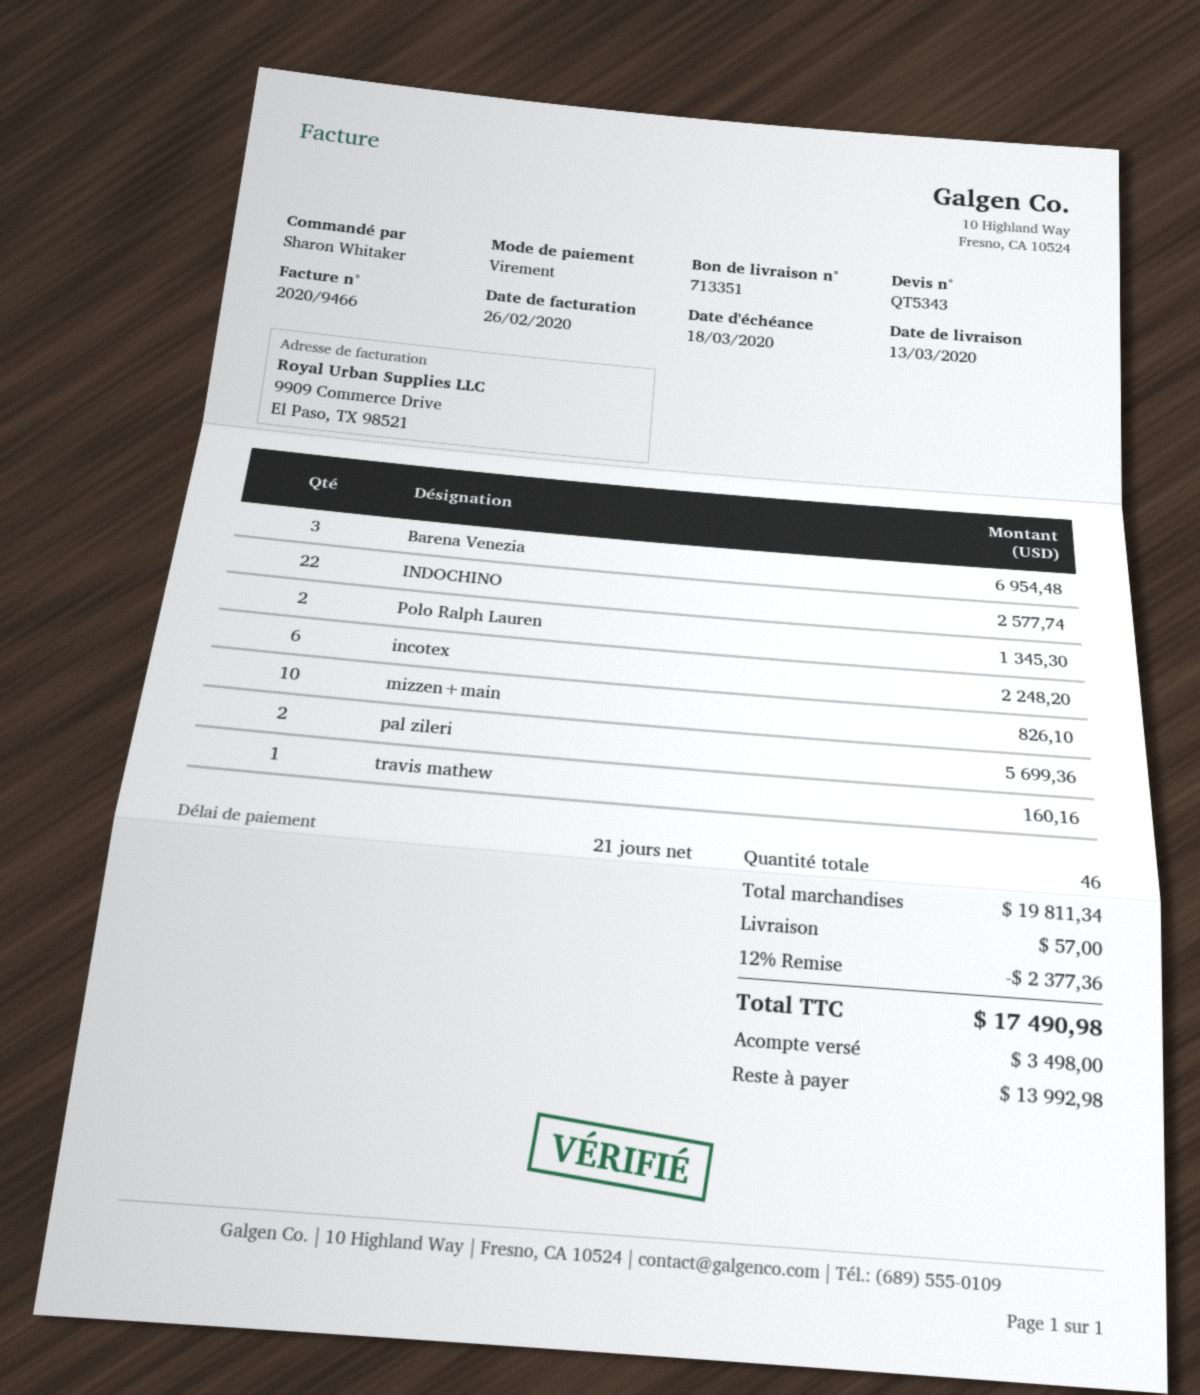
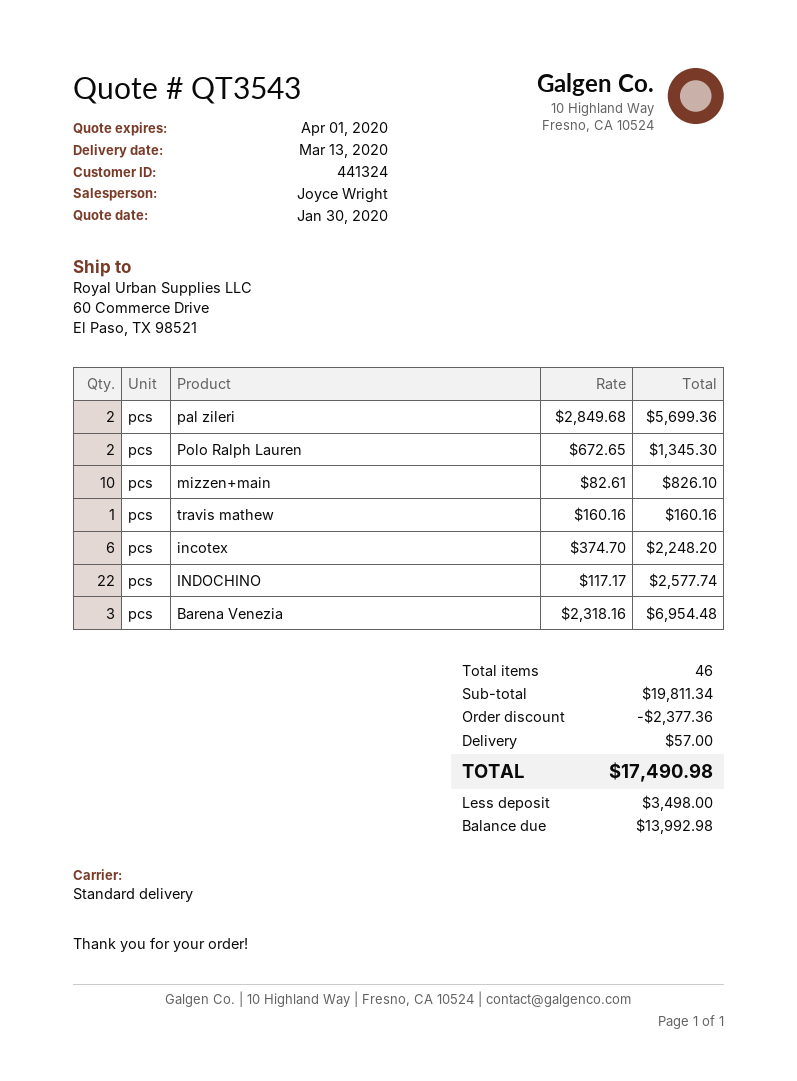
quote number: QT5343 -> QT3543

